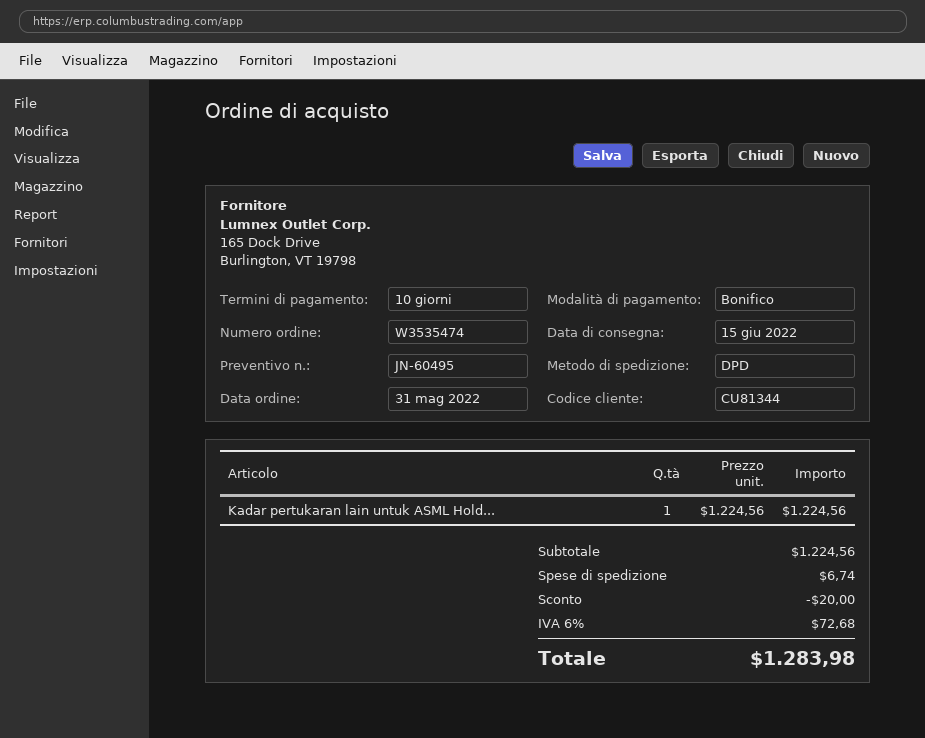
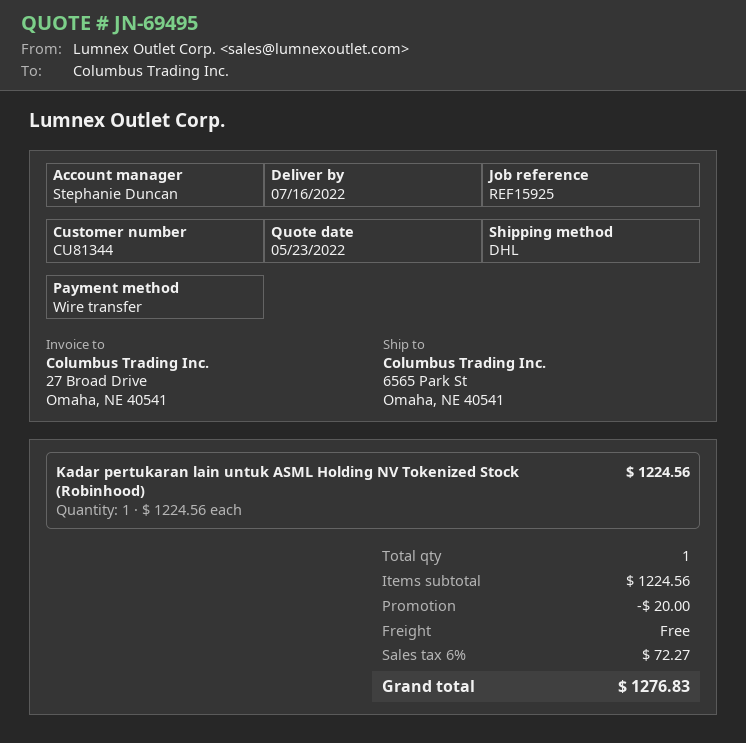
quote number: JN-60495 -> JN-69495
delivery date: 2022-06-15 -> 2022-07-16
shipping method: DPD -> DHL
shipping: 6.74 -> 0.00
tax: 6% = 72.68 -> 6% = 72.27
total: 1283.98 -> 1276.83

